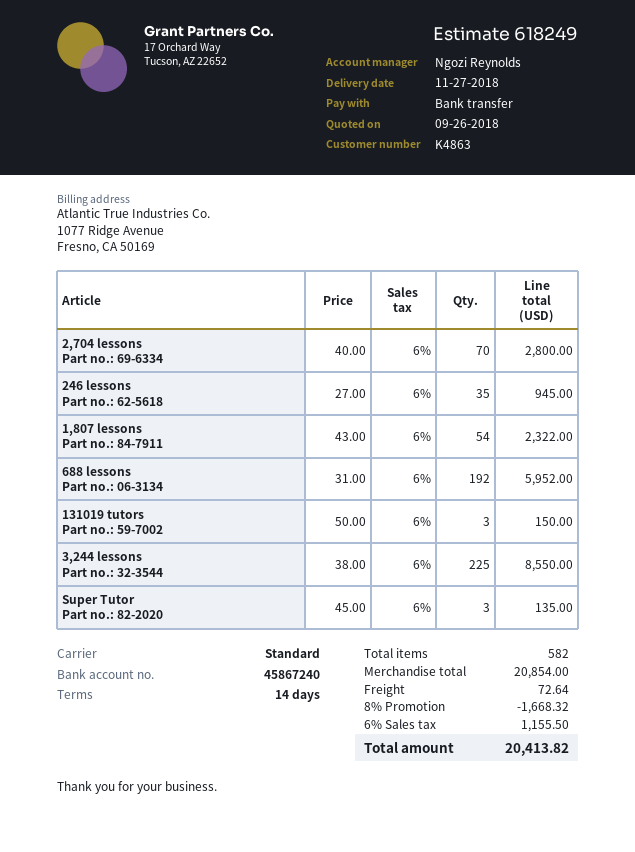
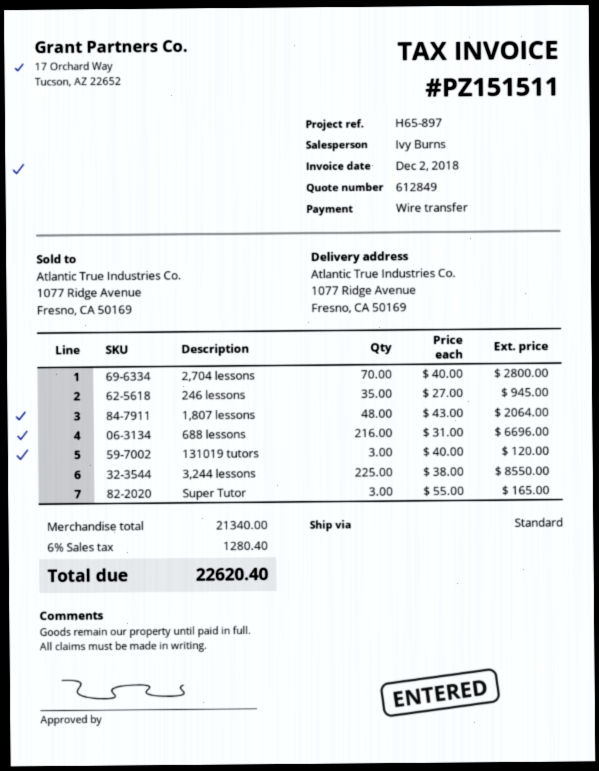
quote number: 618249 -> 612849
sales rep: Ngozi Reynolds -> Ivy Burns
1,807 lessons: 54 x 43.00 = 2322.00 -> 48 x 43.00 = 2064.00
688 lessons: 192 x 31.00 = 5952.00 -> 216 x 31.00 = 6696.00
131019 tutors: 3 x 50.00 = 150.00 -> 3 x 40.00 = 120.00
Super Tutor: 3 x 45.00 = 135.00 -> 3 x 55.00 = 165.00
subtotal: 20854.00 -> 21340.00
discount: 8% = 1668.32 -> none
shipping: 72.64 -> none
tax: 6% = 1155.50 -> 6% = 1280.40
total: 20413.82 -> 22620.40

